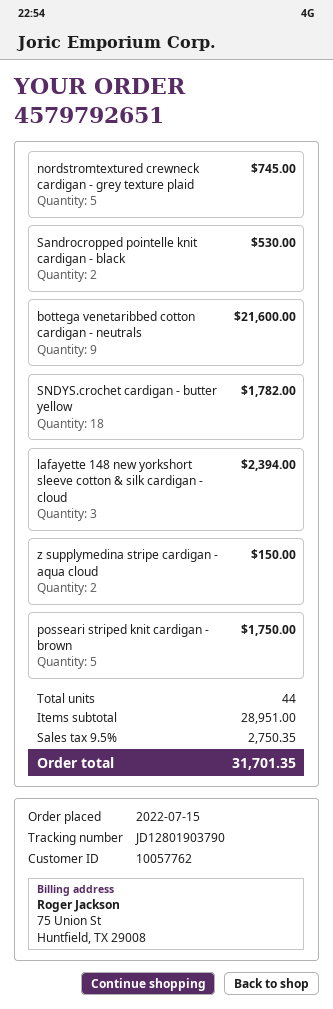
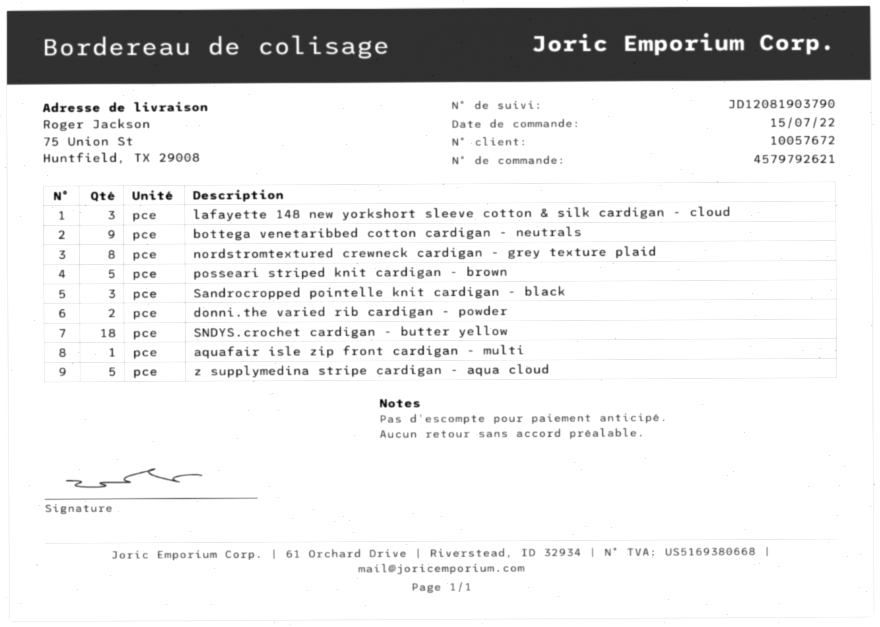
order number: 4579792651 -> 4579792621
customer number: 10057762 -> 10057672
tracking number: JD12801903790 -> JD12081903790
nordstromtextured crewneck cardigan - grey texture plaid: 5 -> 8
Sandrocropped pointelle knit cardigan - black: 2 -> 3
z supplymedina stripe cardigan - aqua cloud: 2 -> 5
donni.the varied rib cardigan - powder: none -> 2
aquafair isle zip front cardigan - multi: none -> 1

